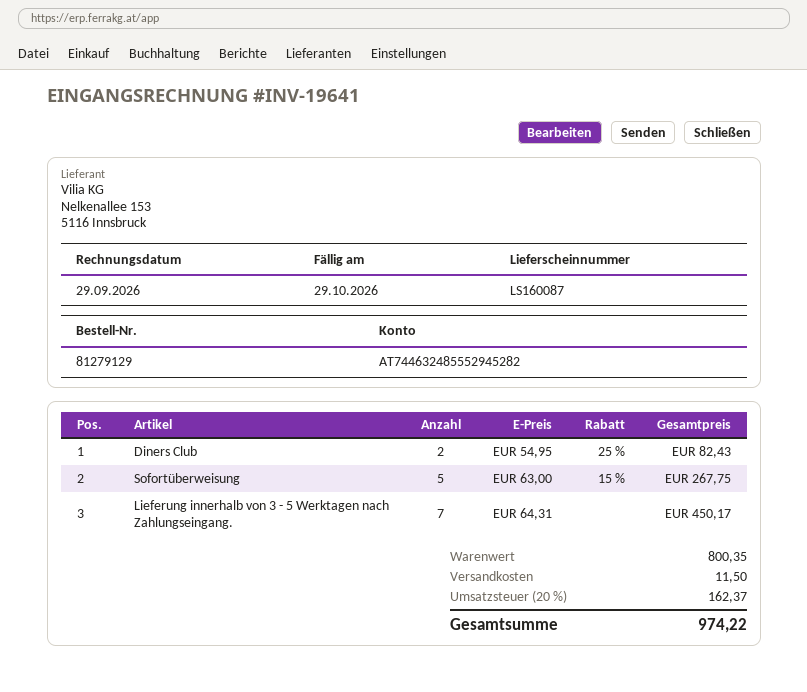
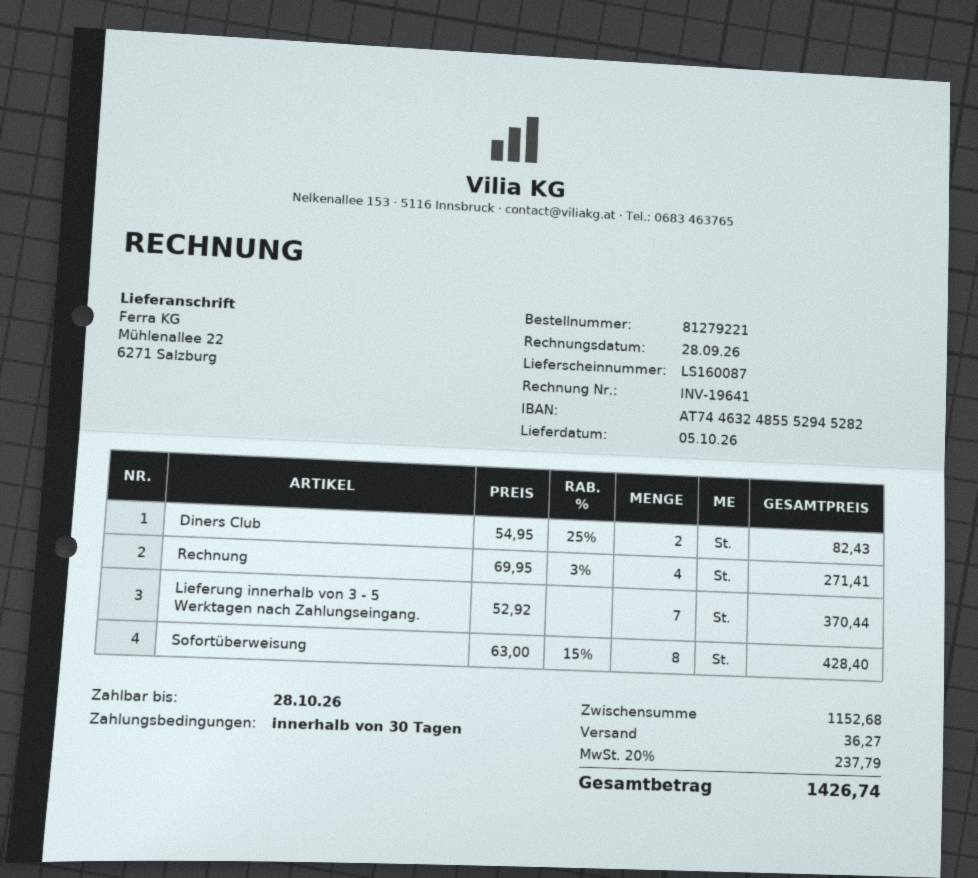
order number: 81279129 -> 81279221
invoice date: 2026-09-29 -> 2026-09-28
due date: 2026-10-29 -> 2026-10-28
Sofortüberweisung: 5 x 63.00 - 15% = 267.75 -> 8 x 63.00 - 15% = 428.40
Lieferung innerhalb von 3 - 5 Werktagen nach Zahlungseingang.: 7 x 64.31 = 450.17 -> 7 x 52.92 = 370.44
Rechnung: none -> 4 x 69.95 - 3% = 271.41
subtotal: 800.35 -> 1152.68
shipping: 11.50 -> 36.27
tax: 20% = 162.37 -> 20% = 237.79
total: 974.22 -> 1426.74

